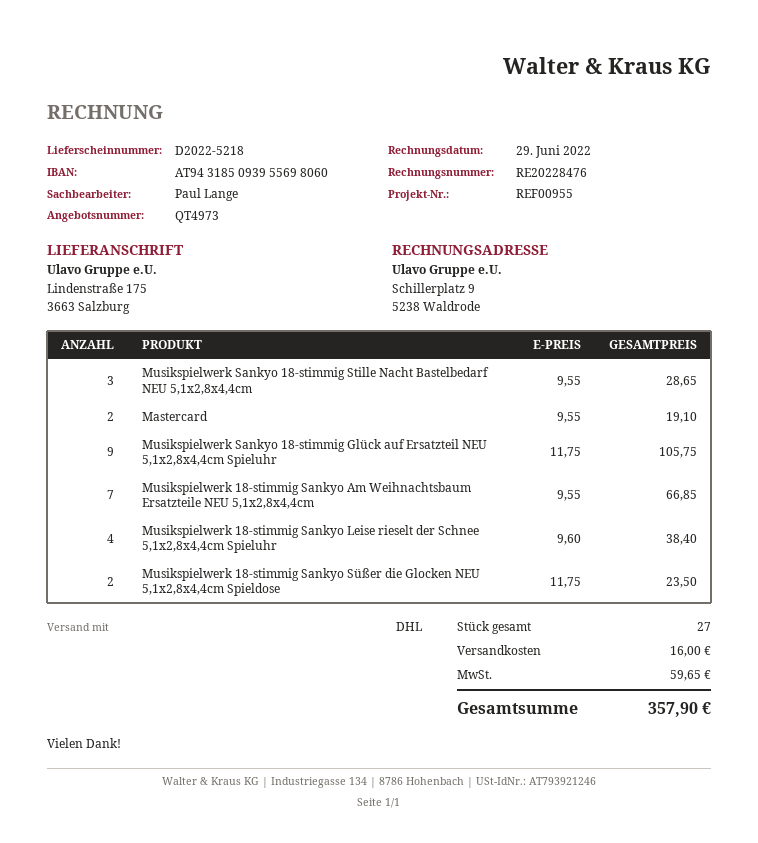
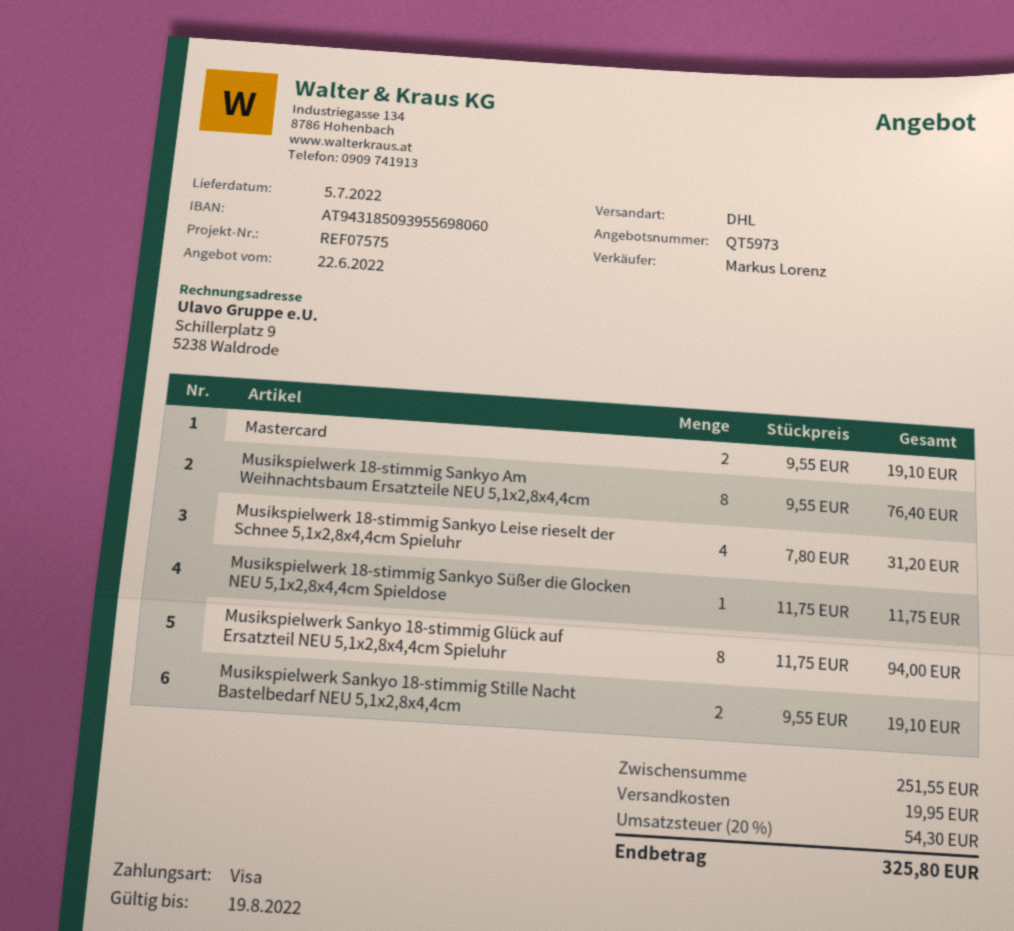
quote number: QT4973 -> QT5973
reference: REF00955 -> REF07575
sales rep: Paul Lange -> Markus Lorenz
Musikspielwerk Sankyo 18-stimmig Stille Nacht Bastelbedarf NEU 5,1x2,8x4,4cm: 3 x 9.55 = 28.65 -> 2 x 9.55 = 19.10
Musikspielwerk Sankyo 18-stimmig Glück auf Ersatzteil NEU 5,1x2,8x4,4cm Spieluhr: 9 x 11.75 = 105.75 -> 8 x 11.75 = 94.00
Musikspielwerk 18-stimmig Sankyo Am Weihnachtsbaum Ersatzteile NEU 5,1x2,8x4,4cm: 7 x 9.55 = 66.85 -> 8 x 9.55 = 76.40
Musikspielwerk 18-stimmig Sankyo Leise rieselt der Schnee 5,1x2,8x4,4cm Spieluhr: 4 x 9.60 = 38.40 -> 4 x 7.80 = 31.20
Musikspielwerk 18-stimmig Sankyo Süßer die Glocken NEU 5,1x2,8x4,4cm Spieldose: 2 x 11.75 = 23.50 -> 1 x 11.75 = 11.75
shipping: 16.00 -> 19.95
tax: 59.65 -> 54.30
total: 357.90 -> 325.80

